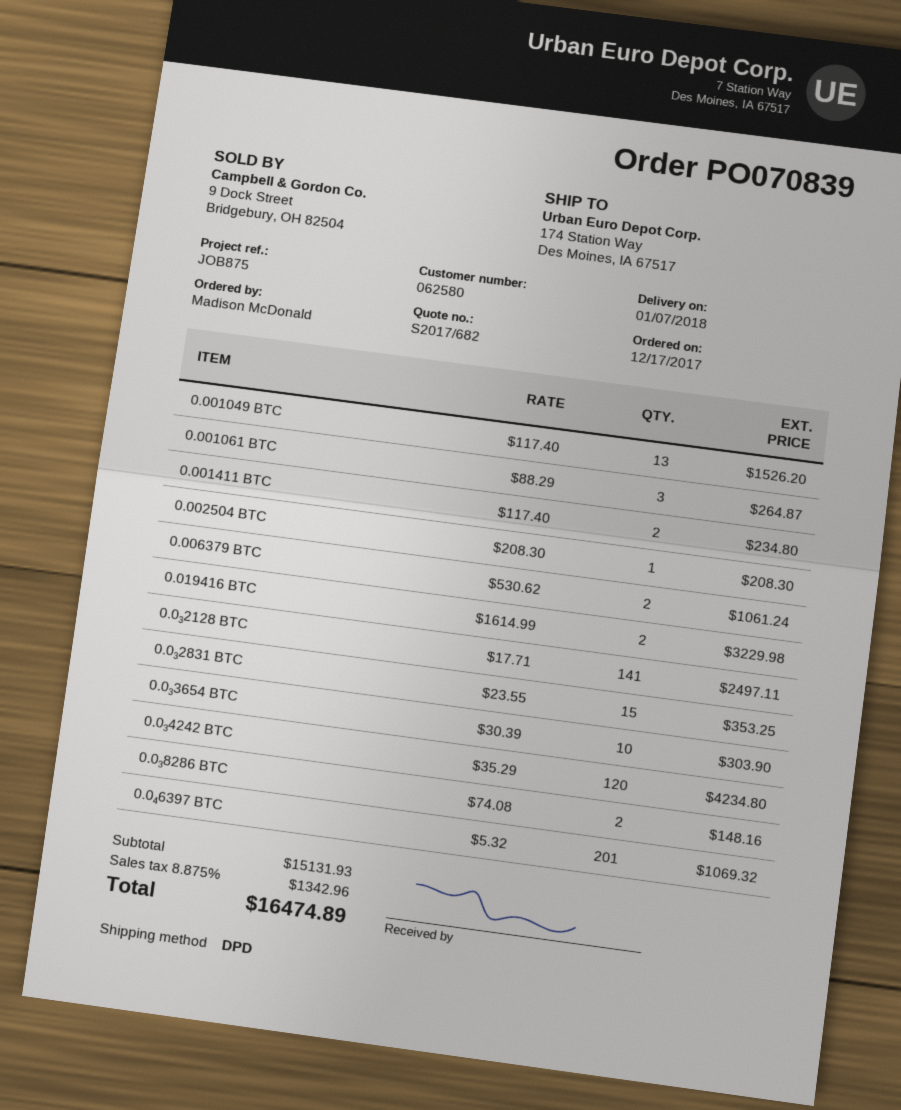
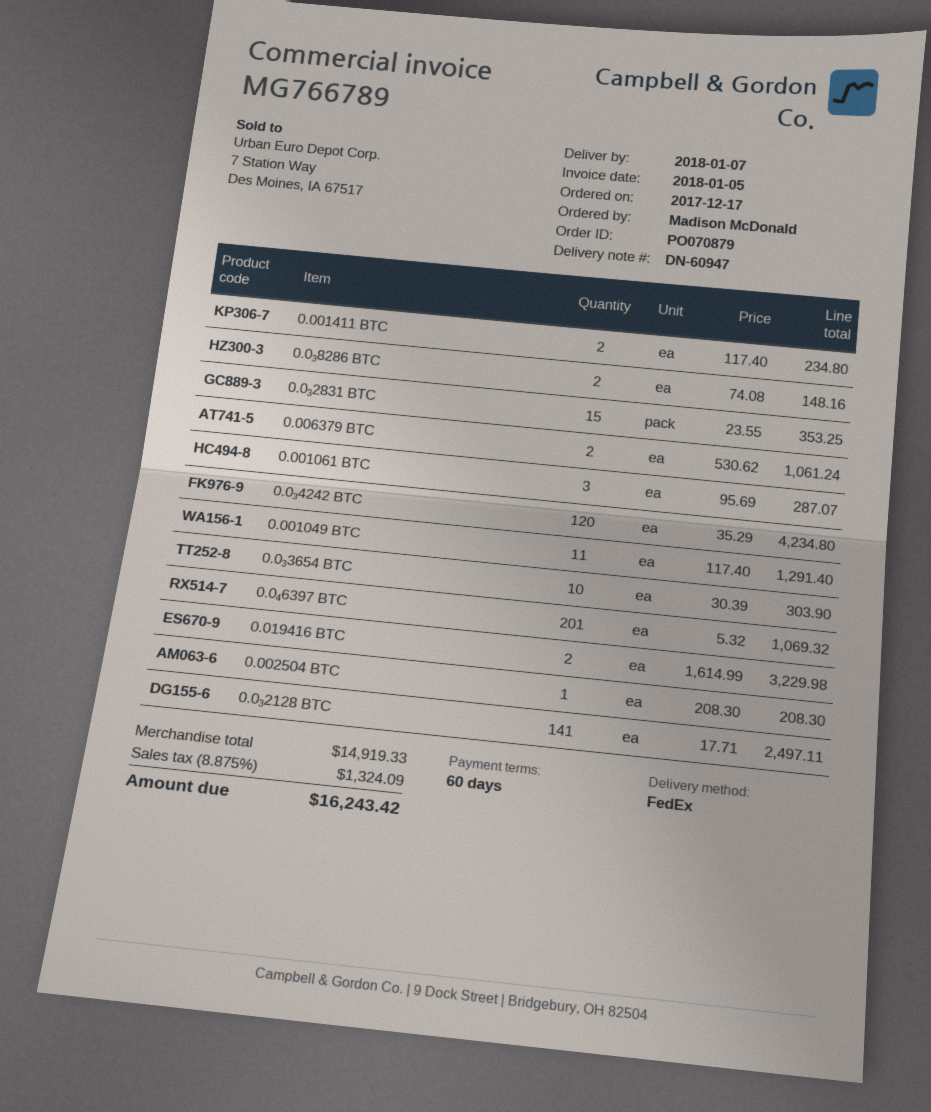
order number: PO070839 -> PO070879
shipping method: DPD -> FedEx
0.001049 BTC: 13 x 117.40 = 1526.20 -> 11 x 117.40 = 1291.40
0.001061 BTC: 3 x 88.29 = 264.87 -> 3 x 95.69 = 287.07
subtotal: 15131.93 -> 14919.33
tax: 8.875% = 1342.96 -> 8.875% = 1324.09
total: 16474.89 -> 16243.42

